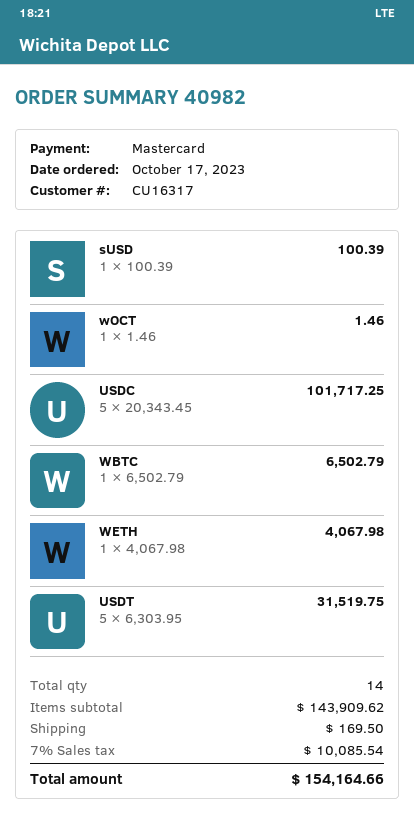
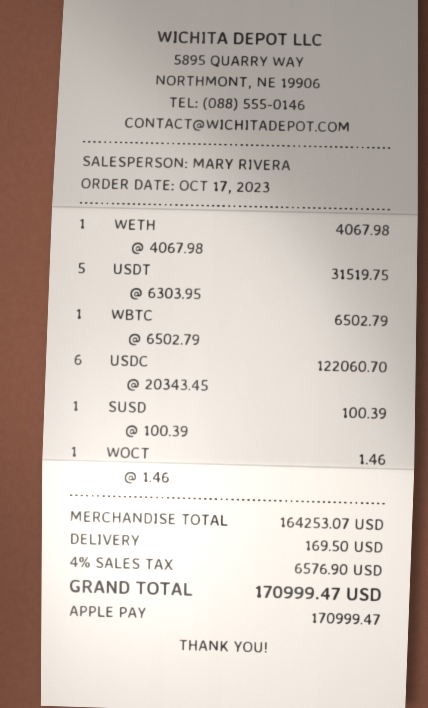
payment method: Mastercard -> Apple Pay
USDC: 5 x 20343.45 = 101717.25 -> 6 x 20343.45 = 122060.70
subtotal: 143909.62 -> 164253.07
tax: 7% = 10085.54 -> 4% = 6576.90
total: 154164.66 -> 170999.47

